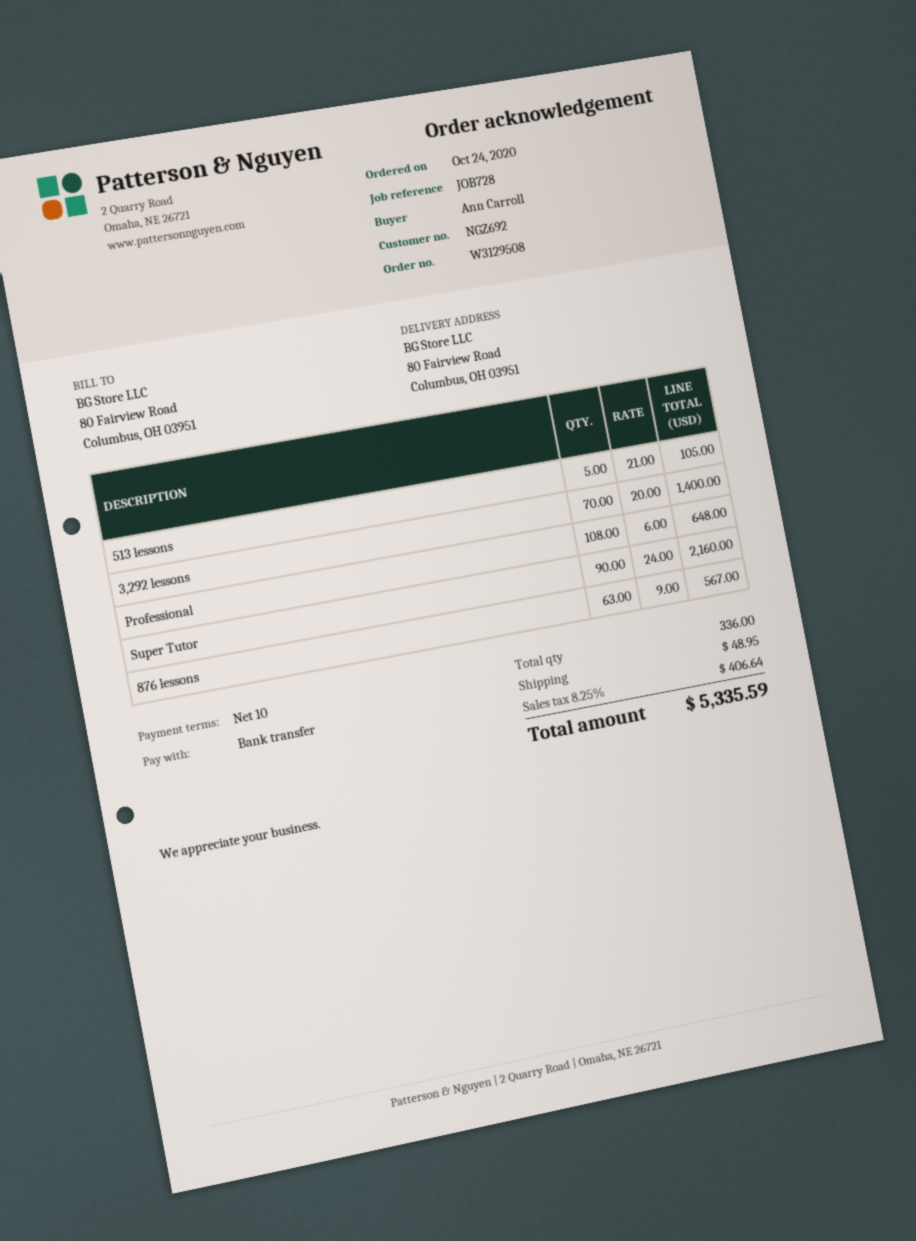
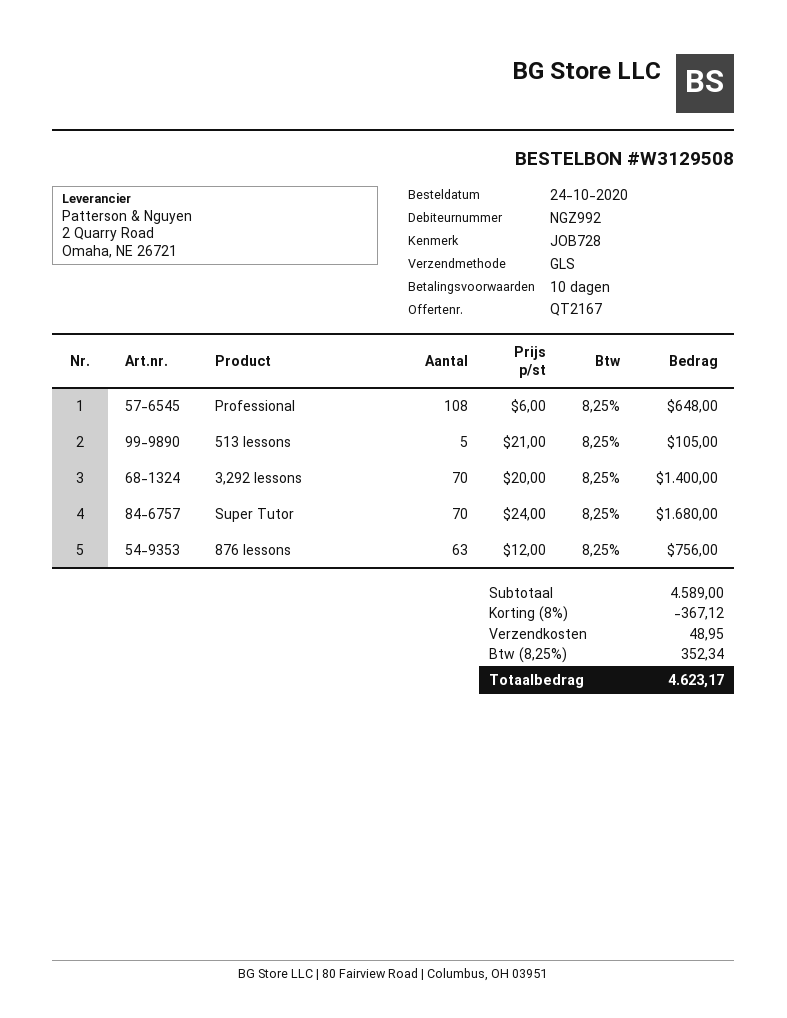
customer number: NGZ692 -> NGZ992
Super Tutor: 90 x 24.00 = 2160.00 -> 70 x 24.00 = 1680.00
876 lessons: 63 x 9.00 = 567.00 -> 63 x 12.00 = 756.00
discount: none -> 8% = 367.12
tax: 8.25% = 406.64 -> 8.25% = 352.34
total: 5335.59 -> 4623.17

